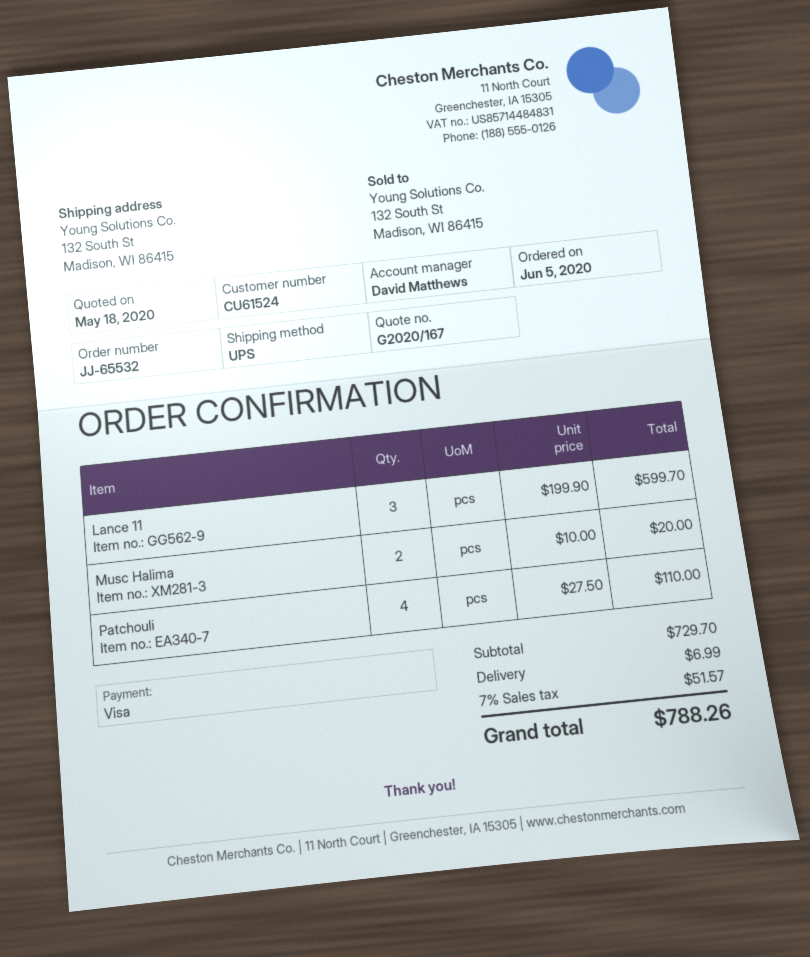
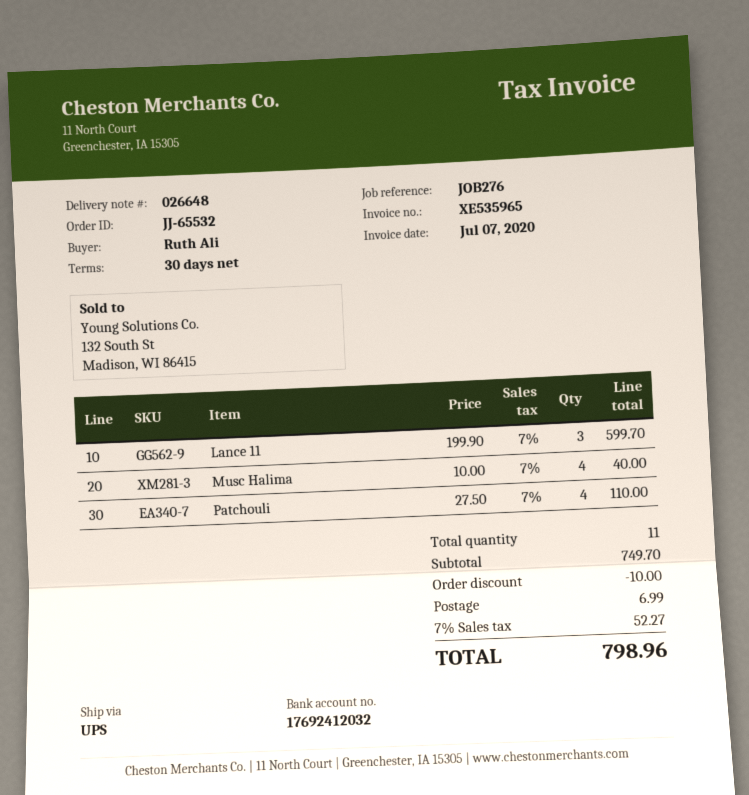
Musc Halima: 2 x 10.00 = 20.00 -> 4 x 10.00 = 40.00
subtotal: 729.70 -> 749.70
discount: none -> 10.00
tax: 7% = 51.57 -> 7% = 52.27
total: 788.26 -> 798.96

